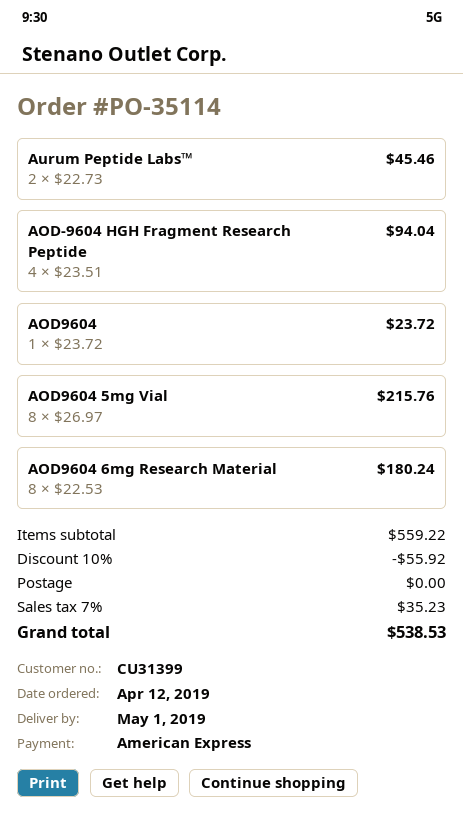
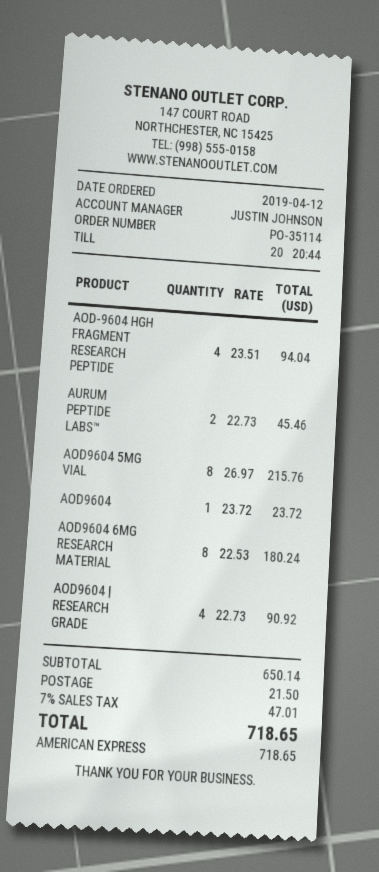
AOD9604 | RESEARCH GRADE: none -> 4 x 22.73 = 90.92
subtotal: 559.22 -> 650.14
discount: 10% = 55.92 -> none
shipping: 0.00 -> 21.50
tax: 7% = 35.23 -> 7% = 47.01
total: 538.53 -> 718.65

